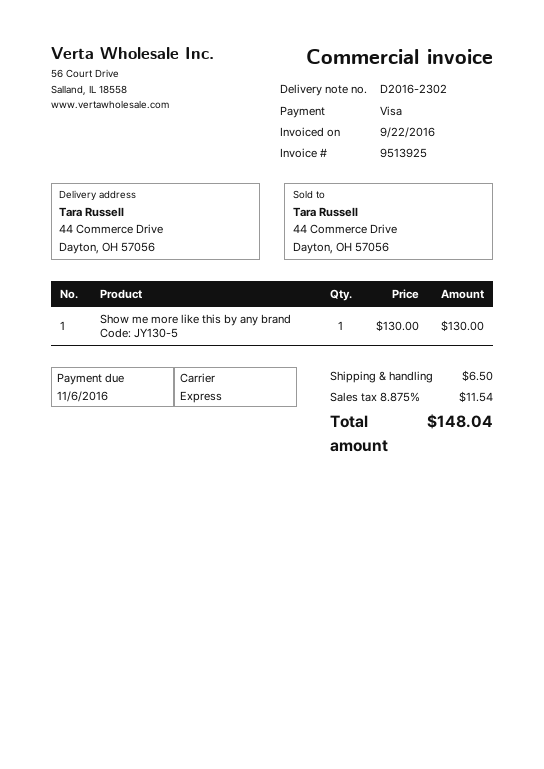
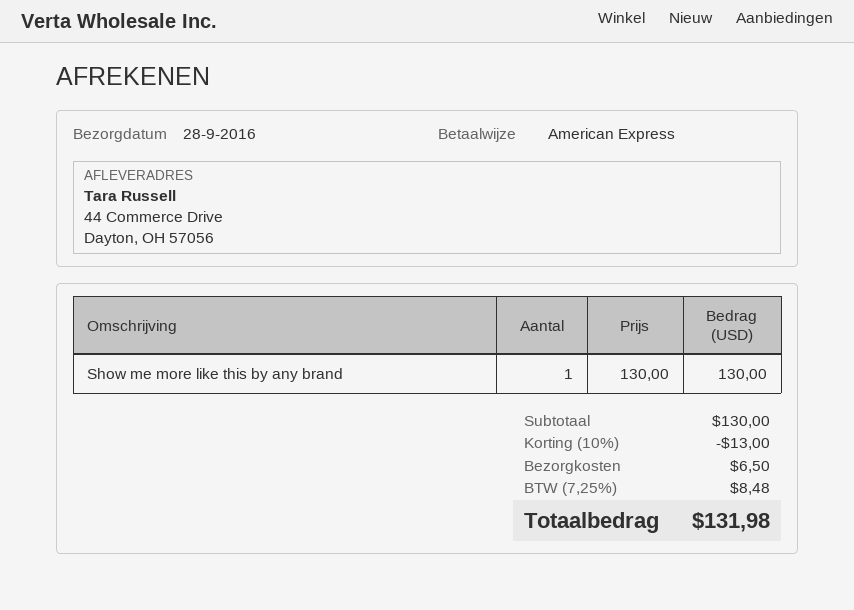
payment method: Visa -> American Express
discount: none -> 10% = 13.00
tax: 8.875% = 11.54 -> 7.25% = 8.48
total: 148.04 -> 131.98

